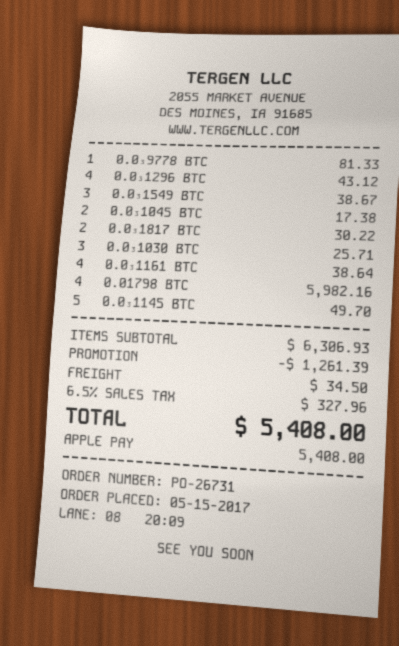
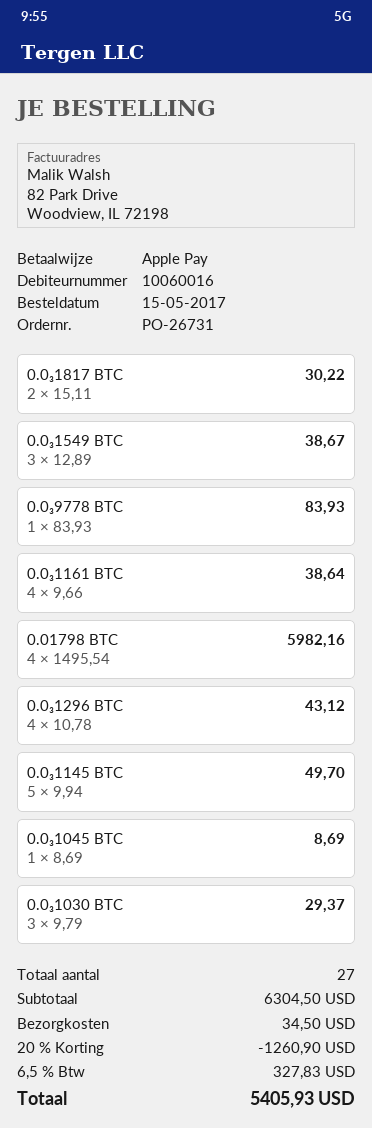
0.0₃9778 BTC: 1 for 81.33 -> 1 for 83.93
0.0₃1045 BTC: 2 for 17.38 -> 1 for 8.69
0.0₃1030 BTC: 3 for 25.71 -> 3 for 29.37
subtotal: 6306.93 -> 6304.50
discount: 1261.39 -> 1260.90
tax: 6.5% = 327.96 -> 6.5% = 327.83
total: 5408.00 -> 5405.93

